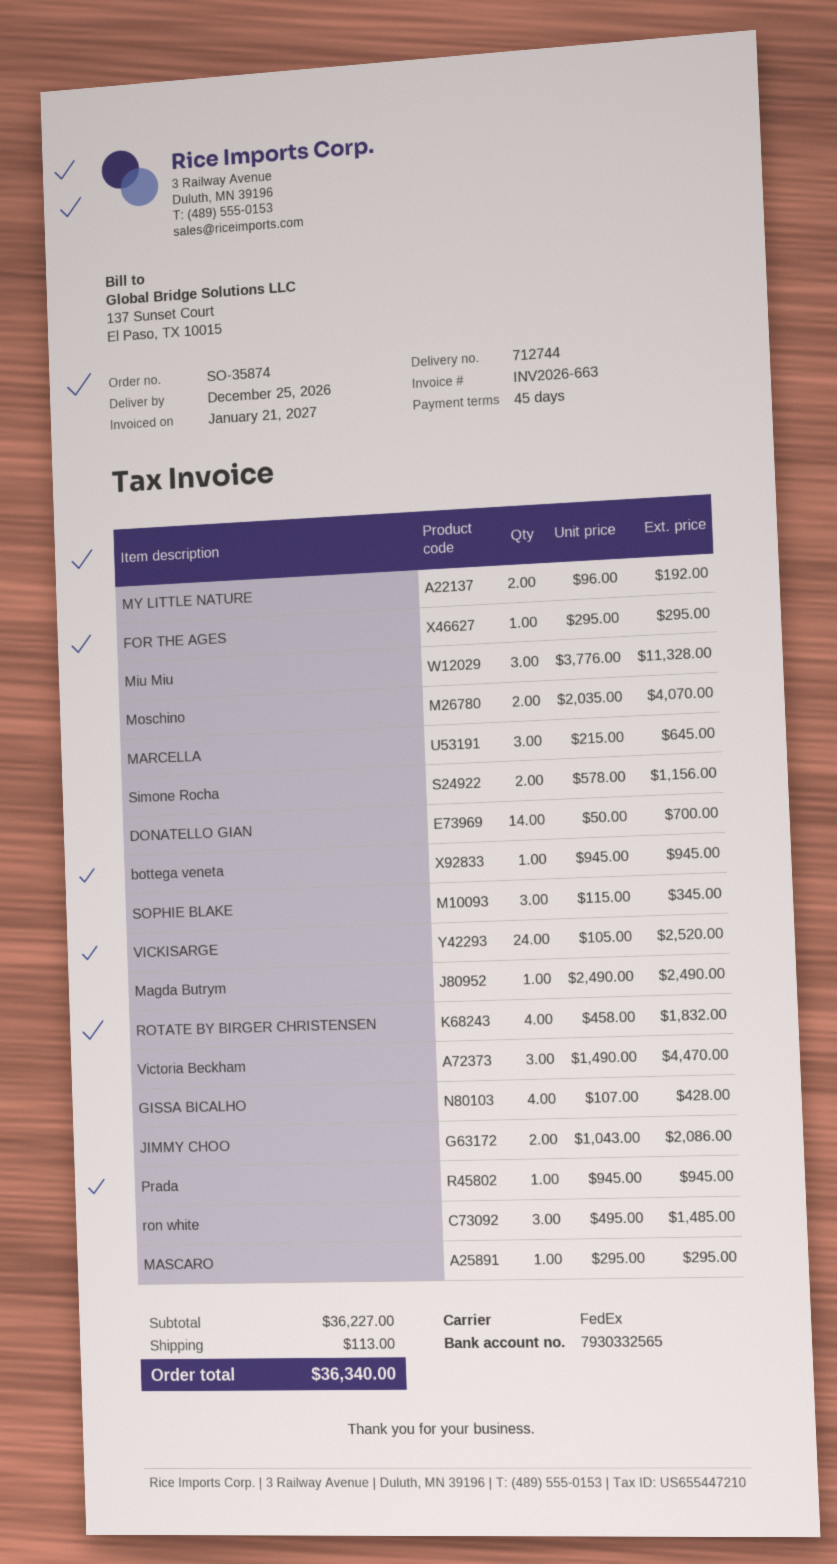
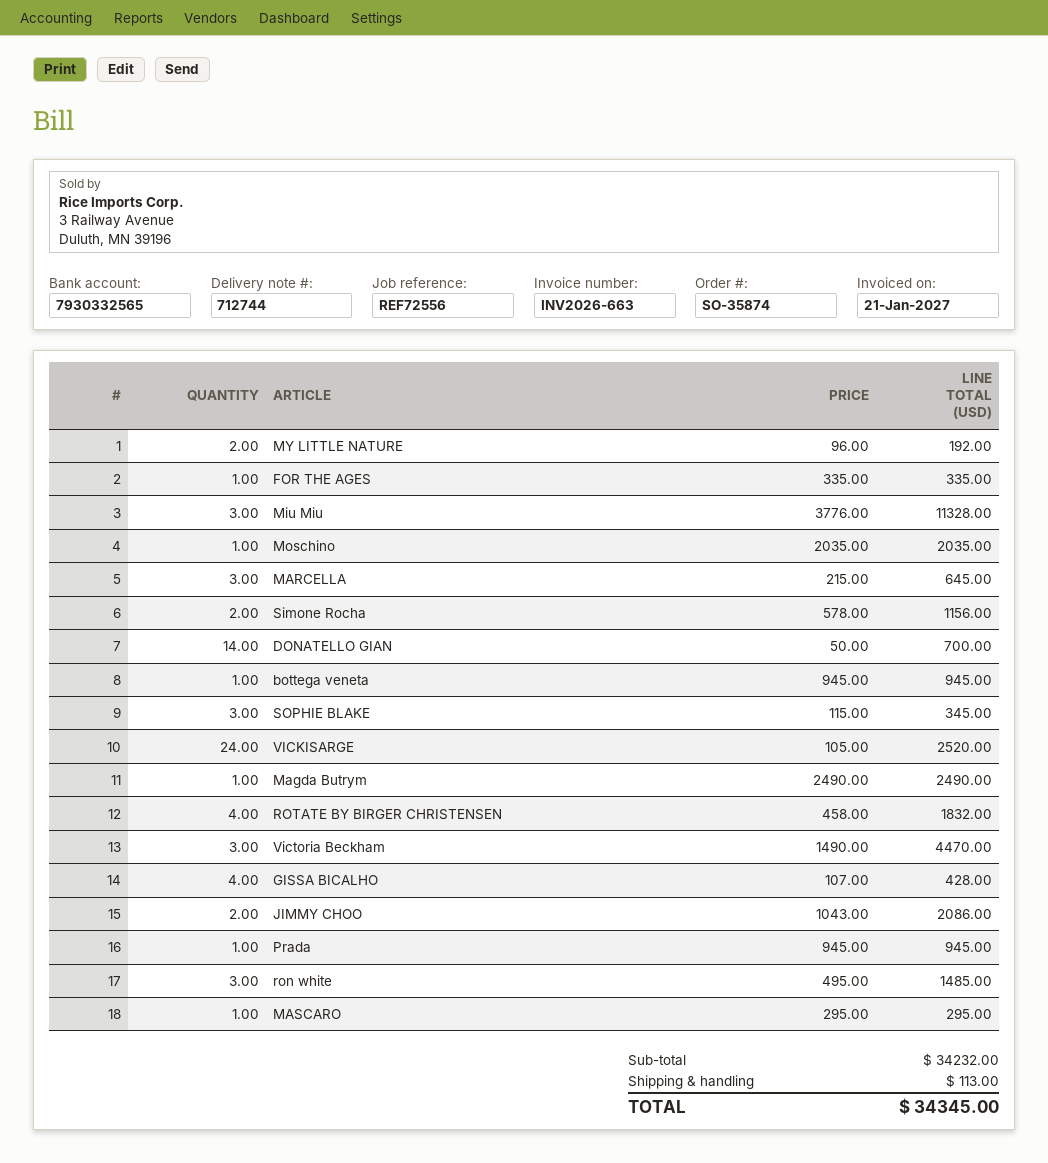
FOR THE AGES: 1 x 295.00 = 295.00 -> 1 x 335.00 = 335.00
Moschino: 2 x 2035.00 = 4070.00 -> 1 x 2035.00 = 2035.00
subtotal: 36227.00 -> 34232.00
total: 36340.00 -> 34345.00

